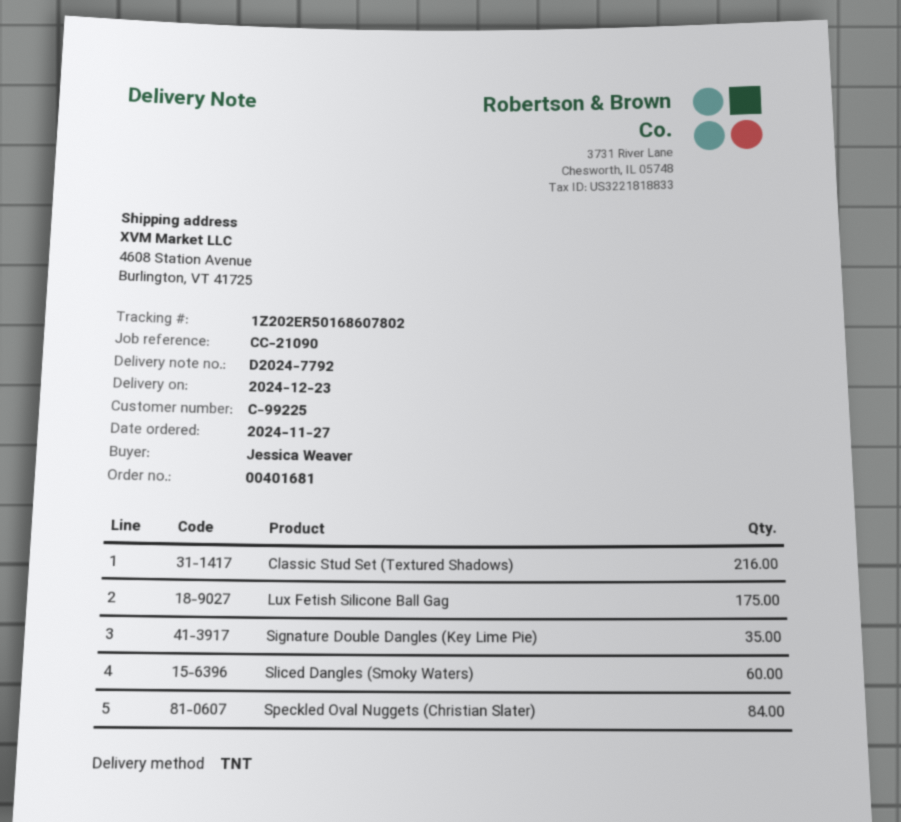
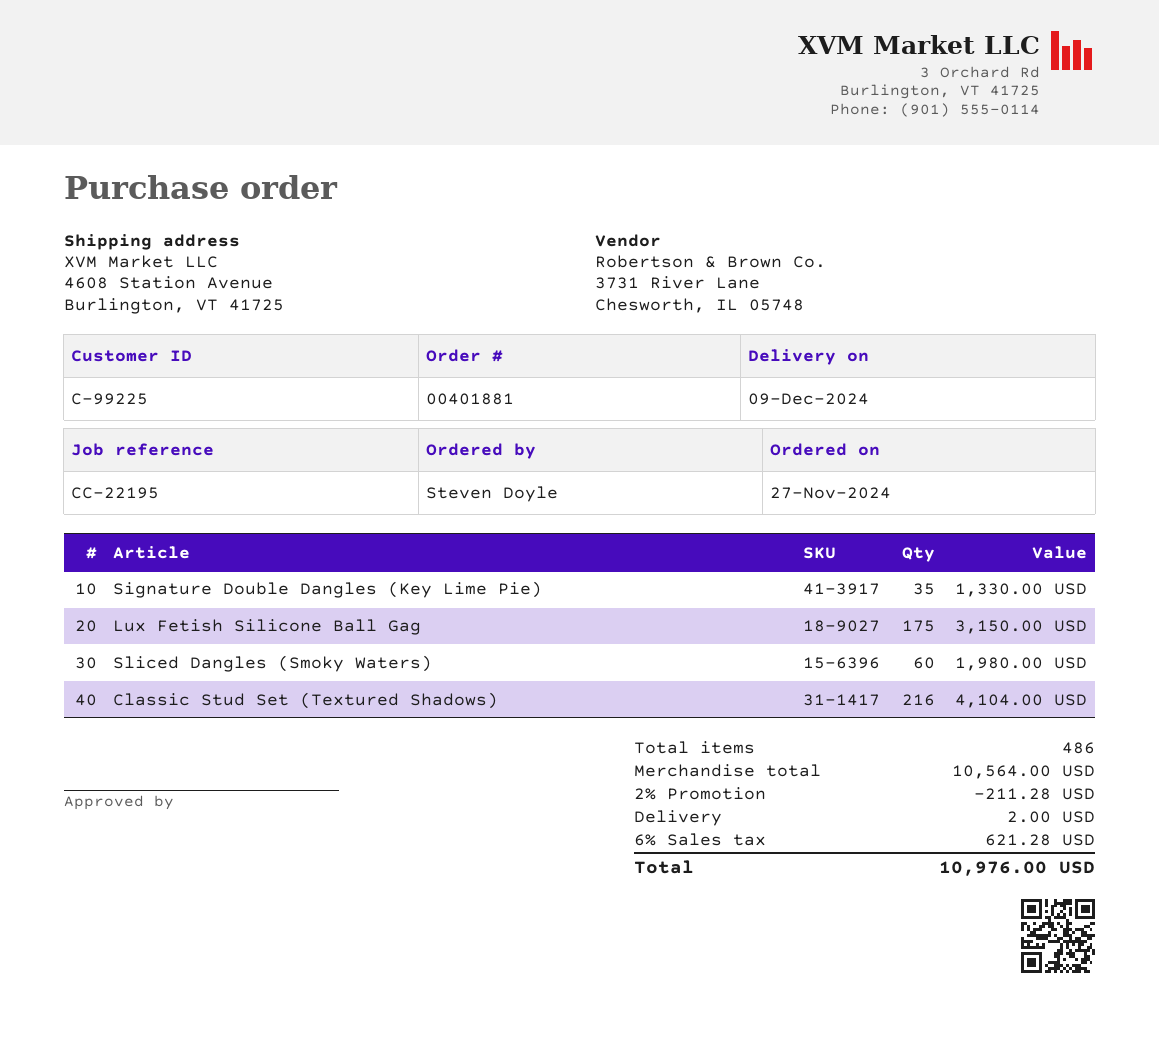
order number: 00401681 -> 00401881
delivery date: 2024-12-23 -> 2024-12-09
reference: CC-21090 -> CC-22195
ordered by: Jessica Weaver -> Steven Doyle
Speckled Oval Nuggets (Christian Slater): 84 -> none

